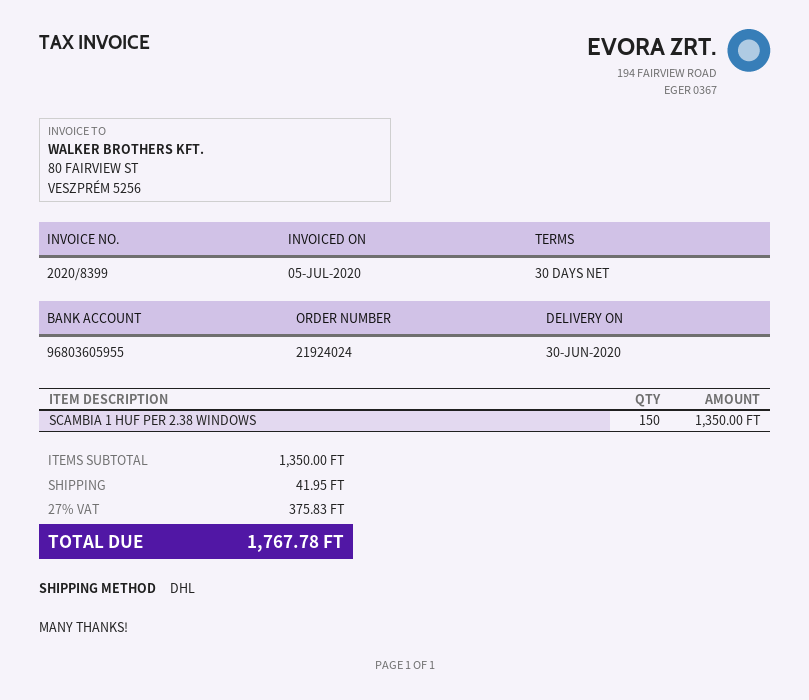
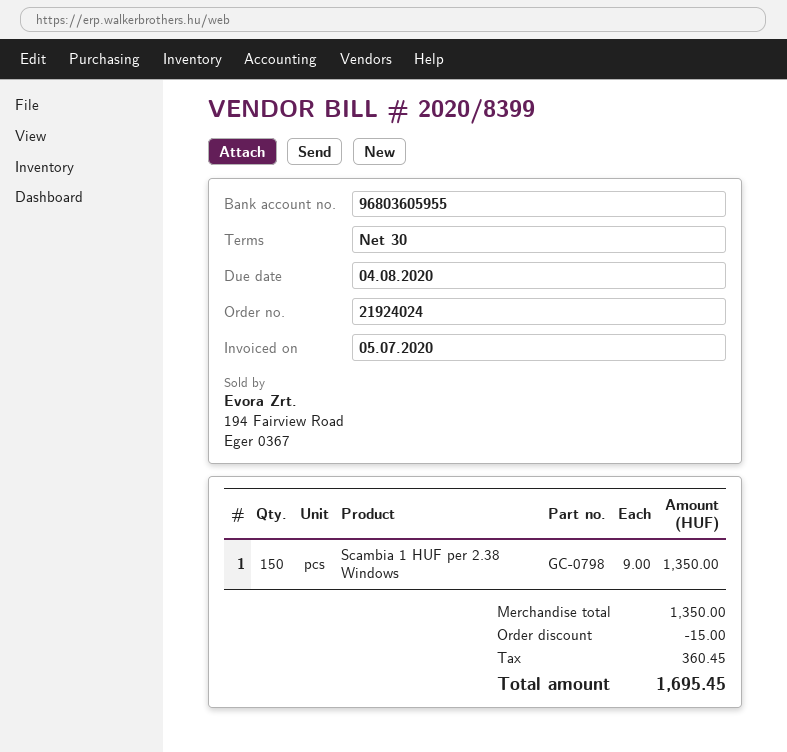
discount: none -> 15.00
shipping: 41.95 -> none
tax: 375.83 -> 360.45
total: 1767.78 -> 1695.45

